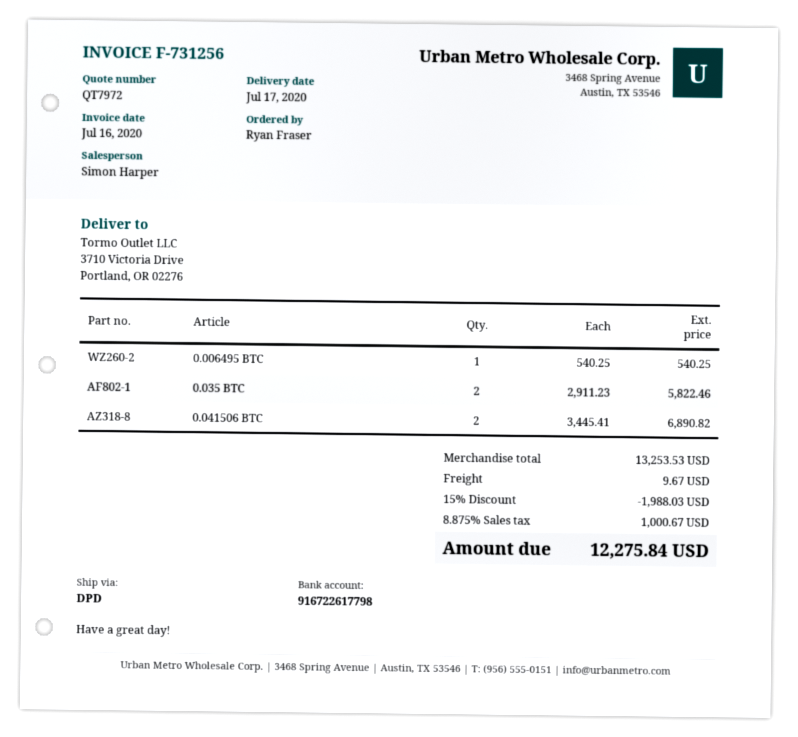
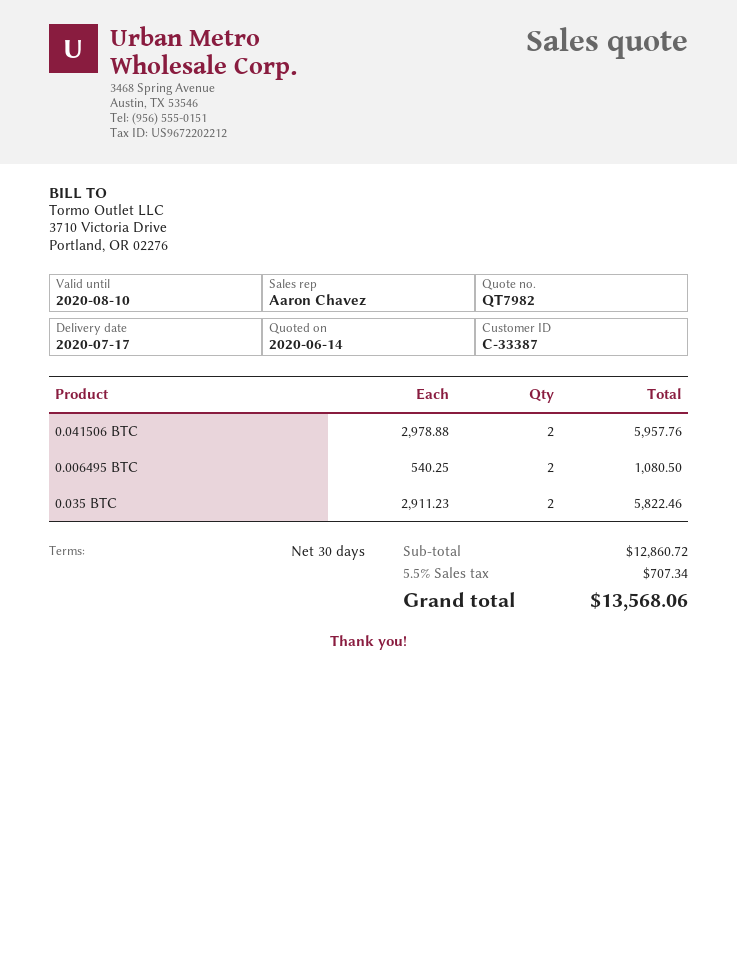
quote number: QT7972 -> QT7982
sales rep: Simon Harper -> Aaron Chavez
0.006495 BTC: 1 x 540.25 = 540.25 -> 2 x 540.25 = 1080.50
0.041506 BTC: 2 x 3445.41 = 6890.82 -> 2 x 2978.88 = 5957.76
subtotal: 13253.53 -> 12860.72
discount: 15% = 1988.03 -> none
shipping: 9.67 -> none
tax: 8.875% = 1000.67 -> 5.5% = 707.34
total: 12275.84 -> 13568.06

